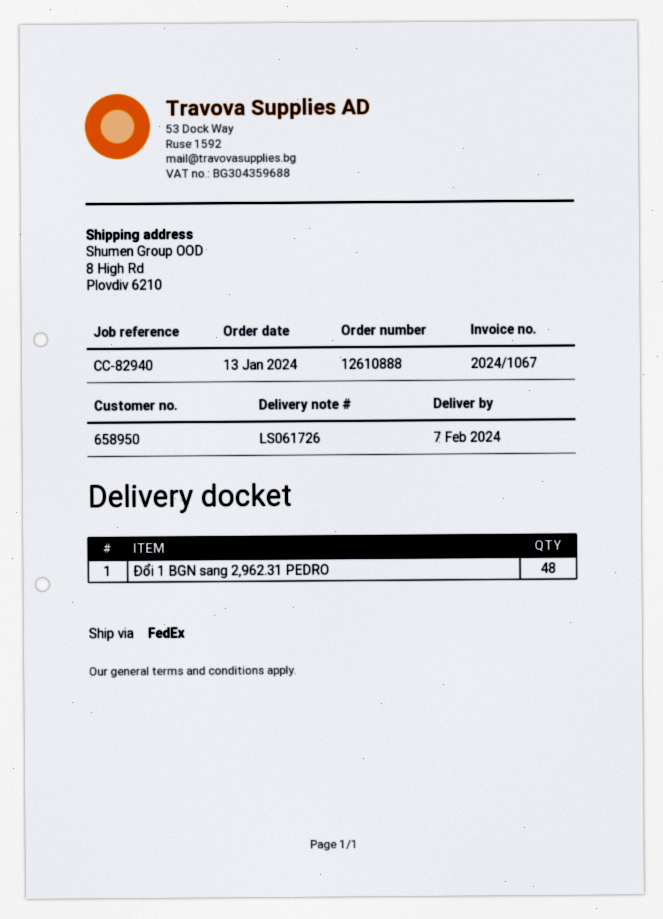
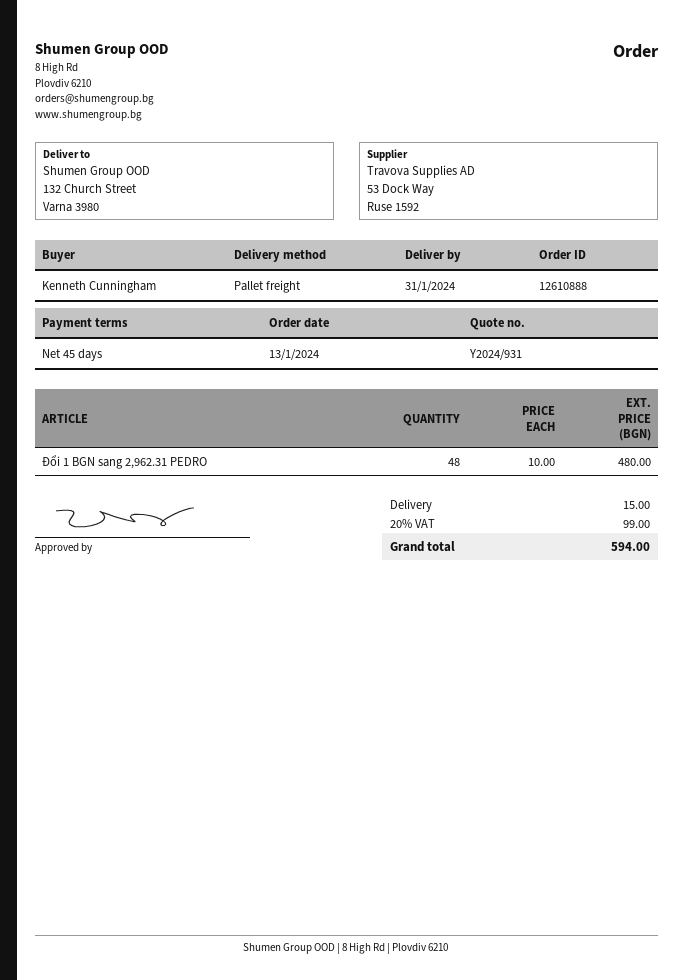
delivery date: 2024-02-07 -> 2024-01-31
shipping method: FedEx -> pallet freight
ship to: 8 High Rd, Plovdiv 6210 -> 132 Church Street, Varna 3980

